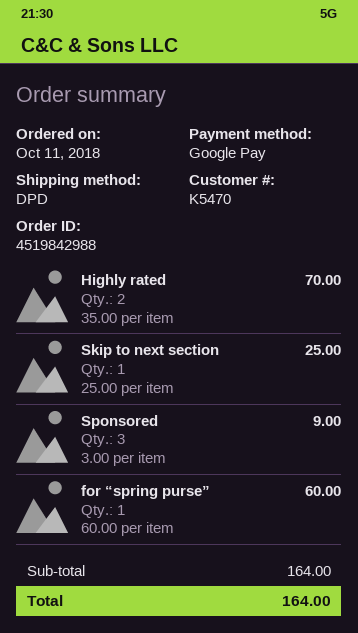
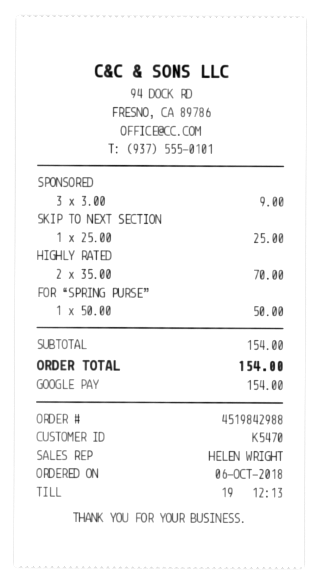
order date: 2018-10-11 -> 2018-10-06
for “spring purse”: 1 x 60.00 = 60.00 -> 1 x 50.00 = 50.00
subtotal: 164.00 -> 154.00
total: 164.00 -> 154.00

